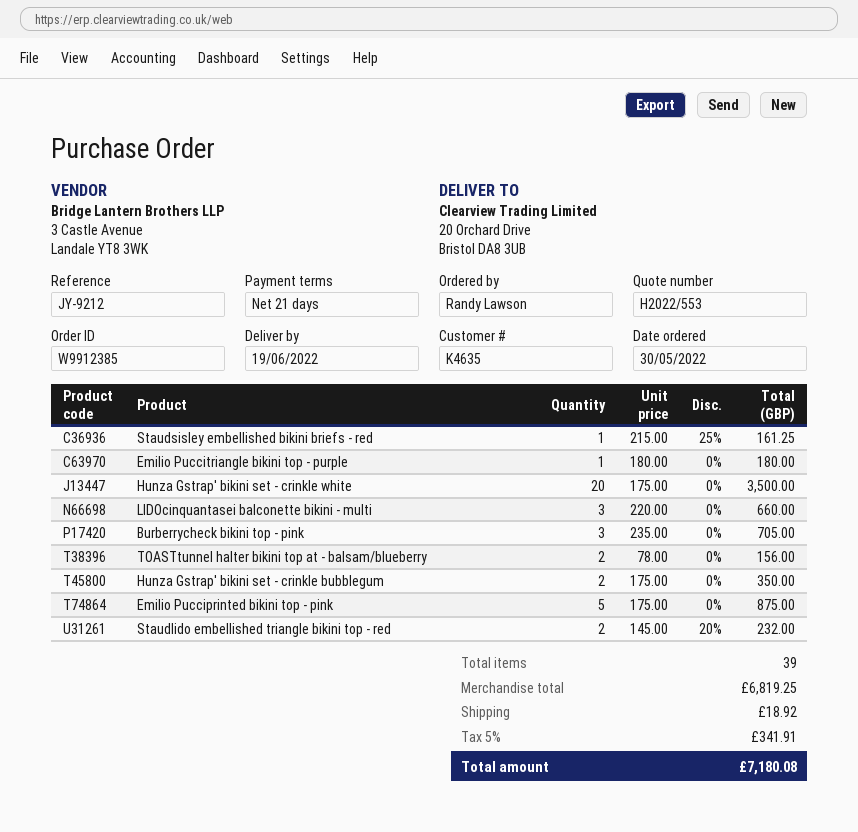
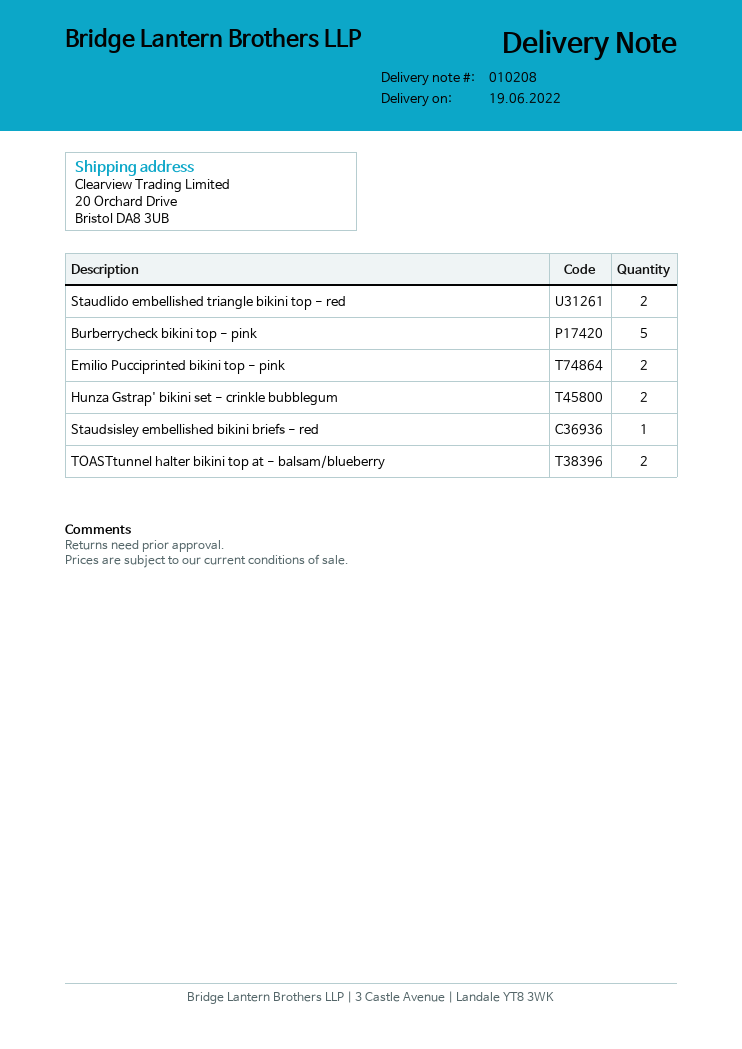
Emilio Puccitriangle bikini top - purple: 1 -> none
Hunza Gstrap' bikini set - crinkle white: 20 -> none
LIDOcinquantasei balconette bikini - multi: 3 -> none
Burberrycheck bikini top - pink: 3 -> 5
Emilio Pucciprinted bikini top - pink: 5 -> 2

